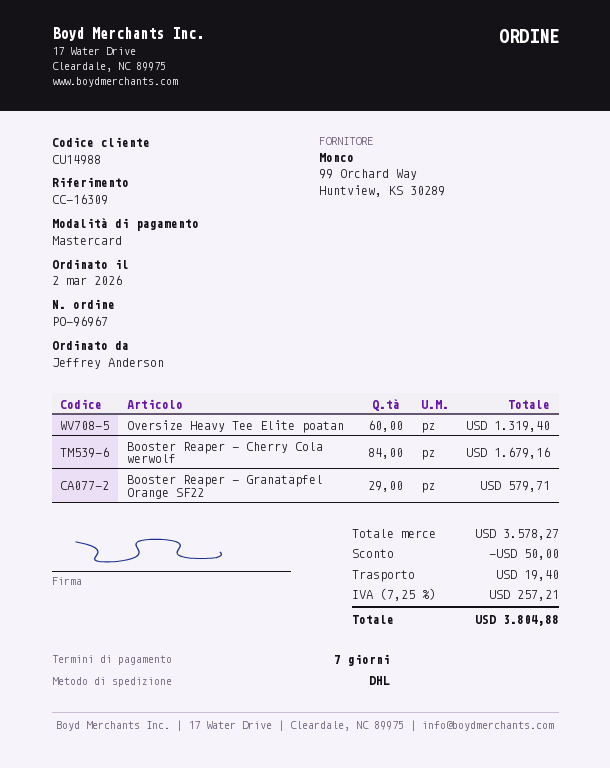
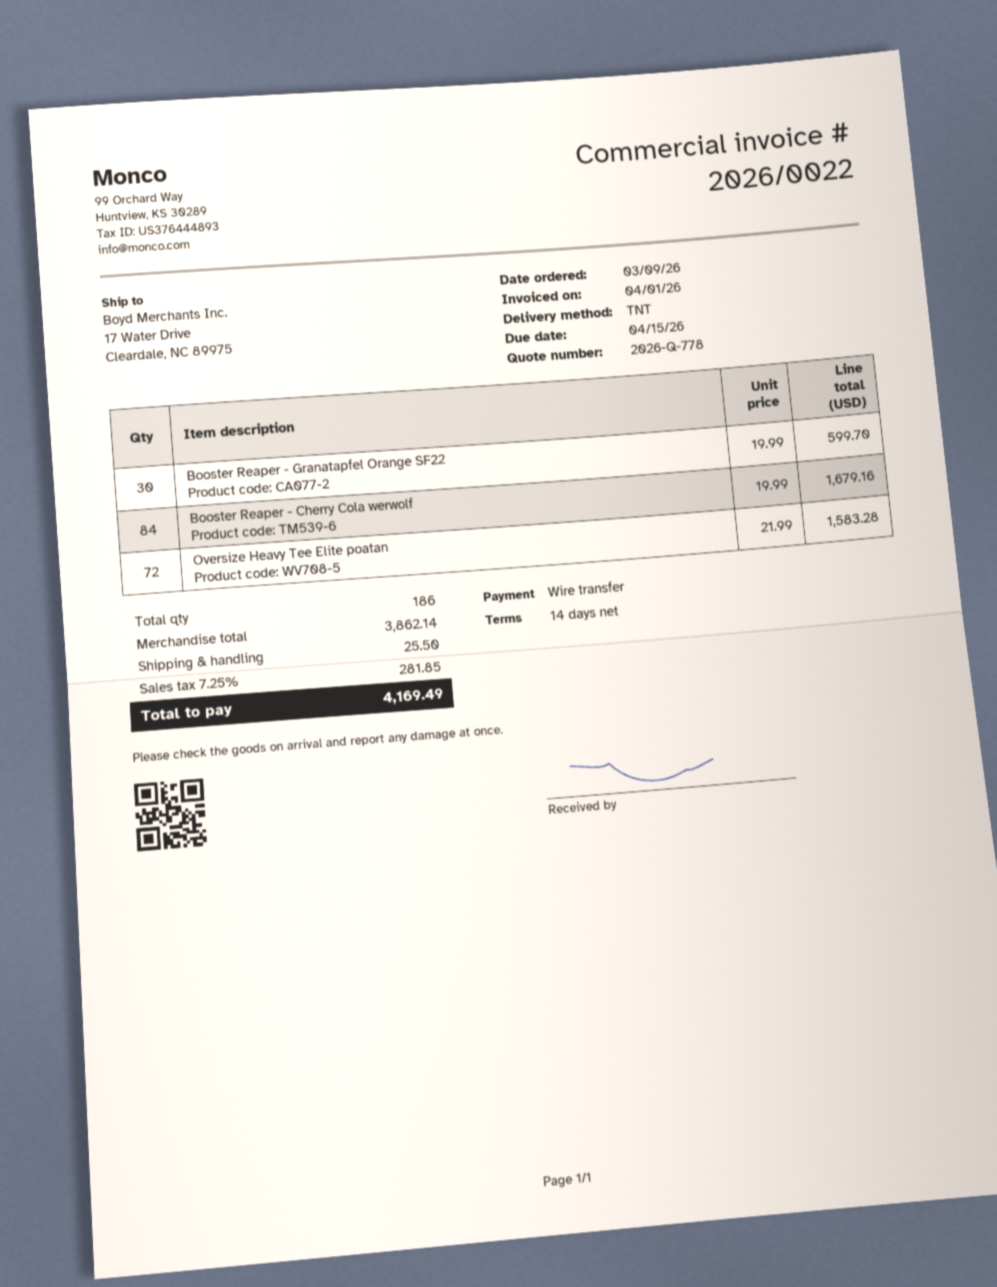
order date: 2026-03-02 -> 2026-03-09
payment terms: 7 days -> 14 days
payment method: Mastercard -> bank transfer
shipping method: DHL -> TNT
Oversize Heavy Tee Elite poatan: 60 for 1319.40 -> 72 for 1583.28
Booster Reaper - Granatapfel Orange SF22: 29 for 579.71 -> 30 for 599.70
subtotal: 3578.27 -> 3862.14
discount: 50.00 -> none
shipping: 19.40 -> 25.50
tax: 7.25% = 257.21 -> 7.25% = 281.85
total: 3804.88 -> 4169.49

